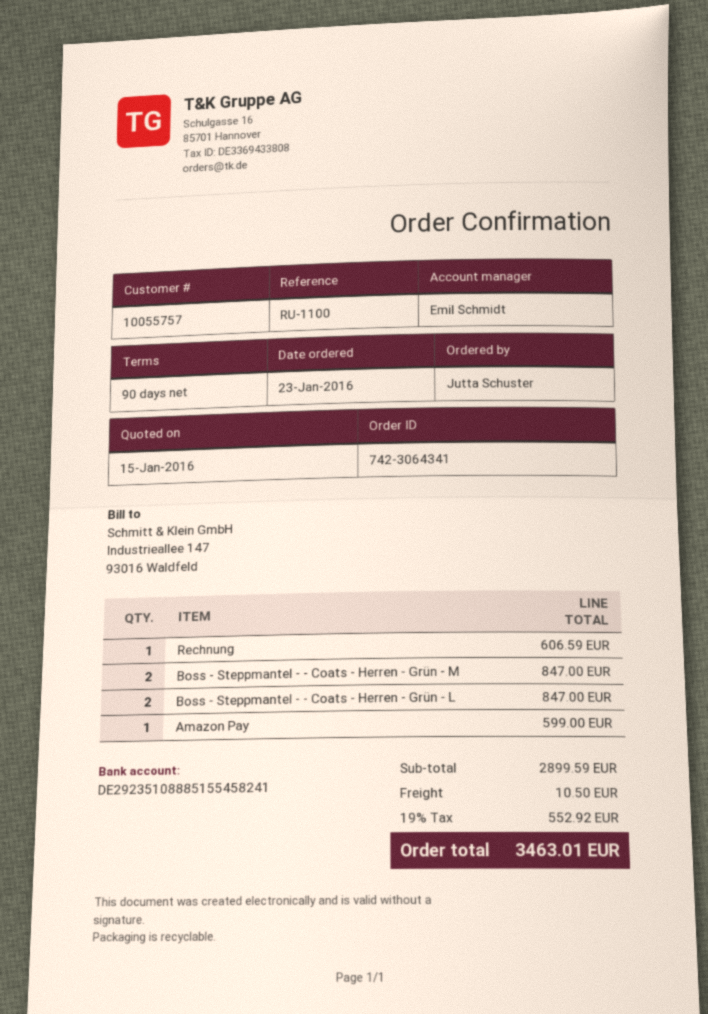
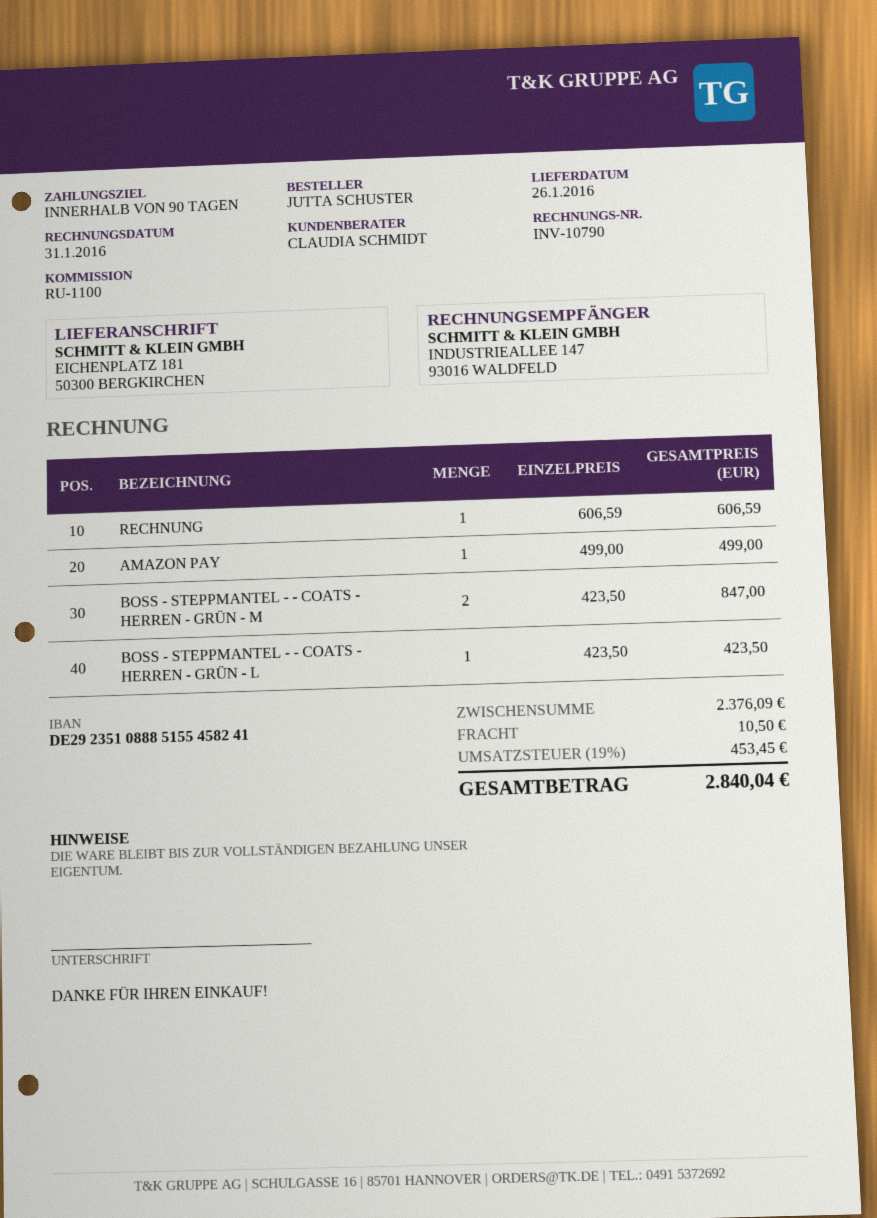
sales rep: Emil Schmidt -> CLAUDIA SCHMIDT
Boss - Steppmantel - - Coats - Herren - Grün - L: 2 for 847.00 -> 1 for 423.50
Amazon Pay: 1 for 599.00 -> 1 for 499.00
subtotal: 2899.59 -> 2376.09
tax: 19% = 552.92 -> 19% = 453.45
total: 3463.01 -> 2840.04

